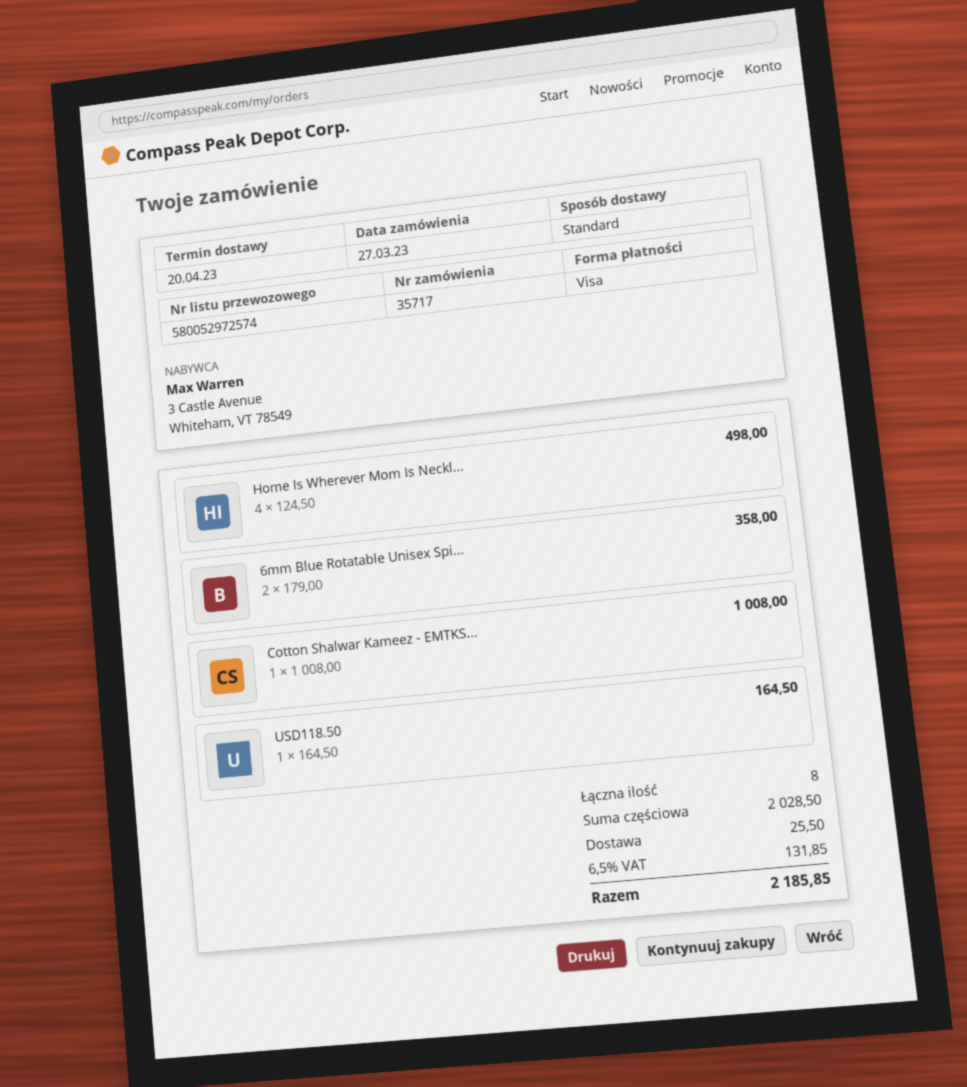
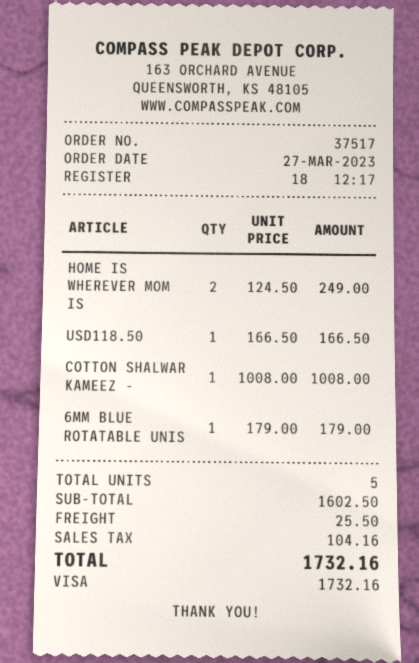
order number: 35717 -> 37517
Home Is Wherever Mom Is Neckl...: 4 x 124.50 = 498.00 -> 2 x 124.50 = 249.00
6mm Blue Rotatable Unisex Spi...: 2 x 179.00 = 358.00 -> 1 x 179.00 = 179.00
USD118.50: 1 x 164.50 = 164.50 -> 1 x 166.50 = 166.50
total quantity: 8 -> 5
subtotal: 2028.50 -> 1602.50
tax: 131.85 -> 104.16
total: 2185.85 -> 1732.16

